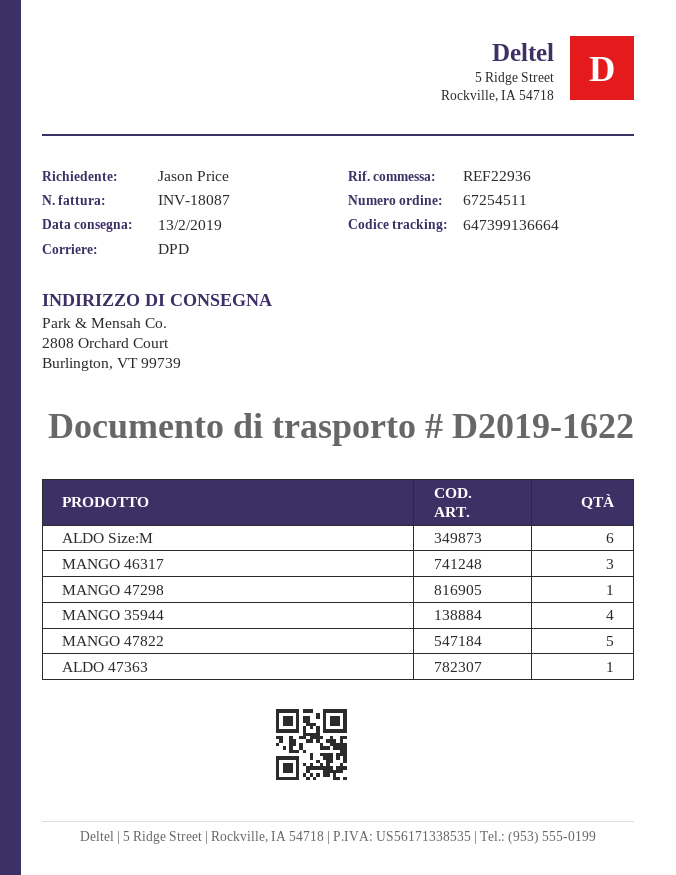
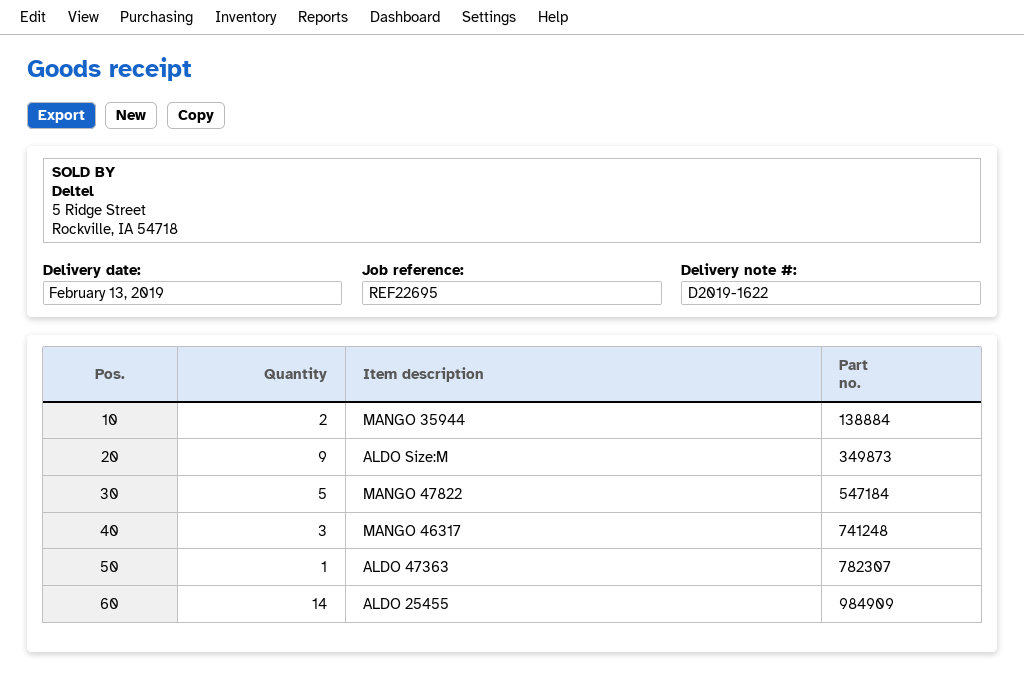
reference: REF22936 -> REF22695
ALDO Size:M: 6 -> 9
MANGO 47298: 1 -> none
MANGO 35944: 4 -> 2
ALDO 25455: none -> 14

